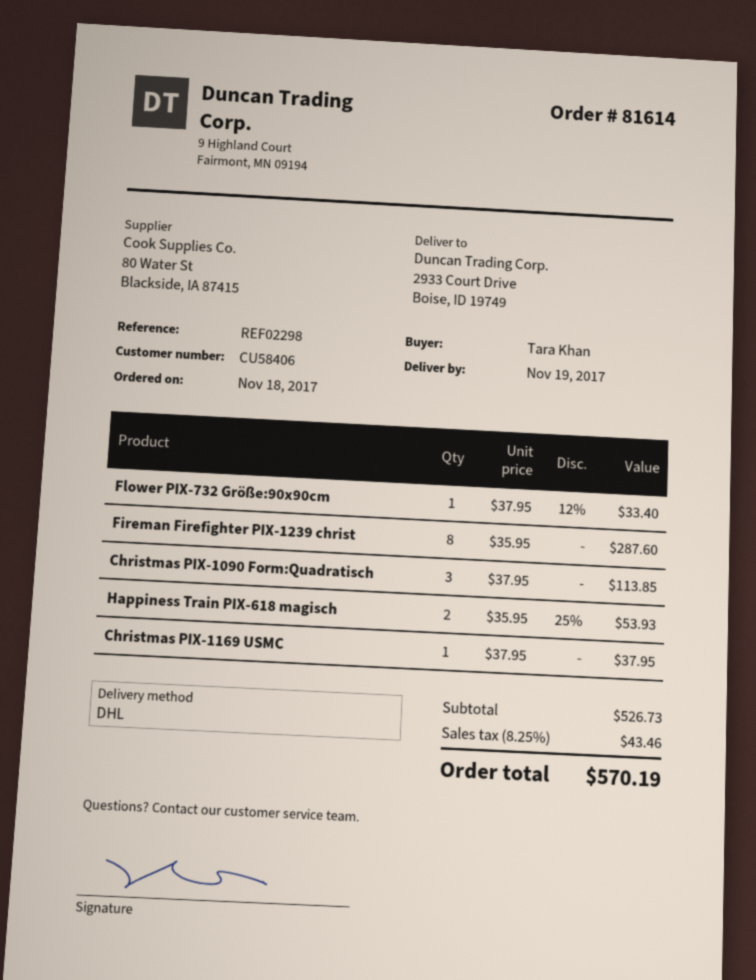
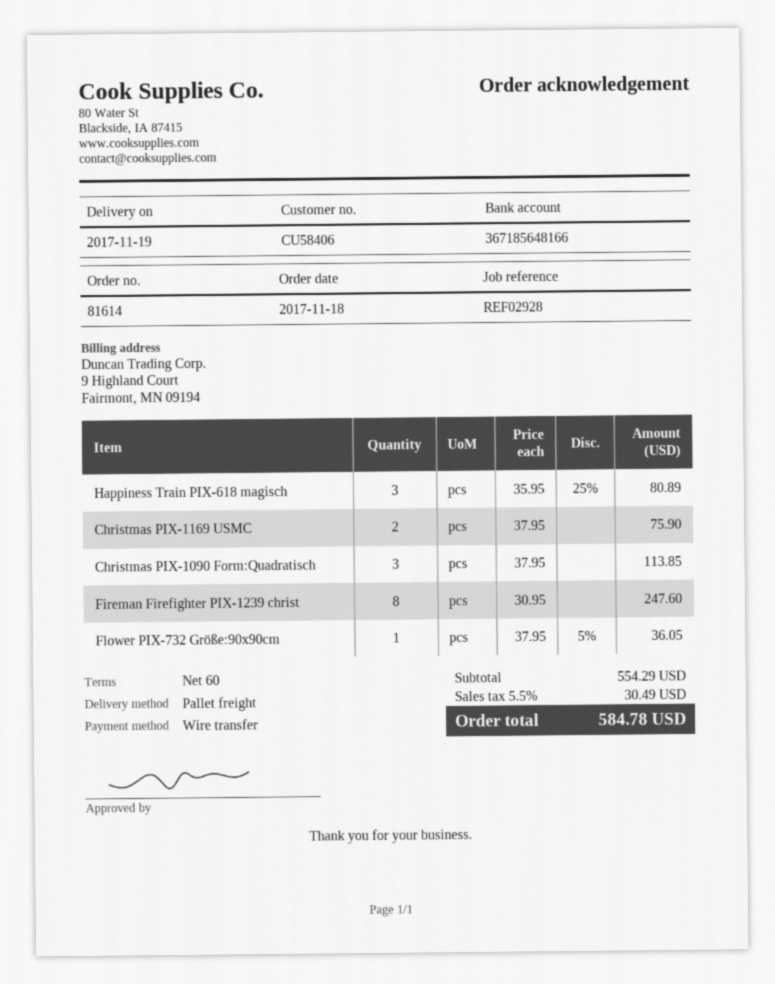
reference: REF02298 -> REF02928
shipping method: DHL -> pallet freight
Flower PIX-732 Größe:90x90cm: 1 x 37.95 - 12% = 33.40 -> 1 x 37.95 - 5% = 36.05
Fireman Firefighter PIX-1239 christ: 8 x 35.95 = 287.60 -> 8 x 30.95 = 247.60
Happiness Train PIX-618 magisch: 2 x 35.95 - 25% = 53.93 -> 3 x 35.95 - 25% = 80.89
Christmas PIX-1169 USMC: 1 x 37.95 = 37.95 -> 2 x 37.95 = 75.90
subtotal: 526.73 -> 554.29
tax: 8.25% = 43.46 -> 5.5% = 30.49
total: 570.19 -> 584.78

